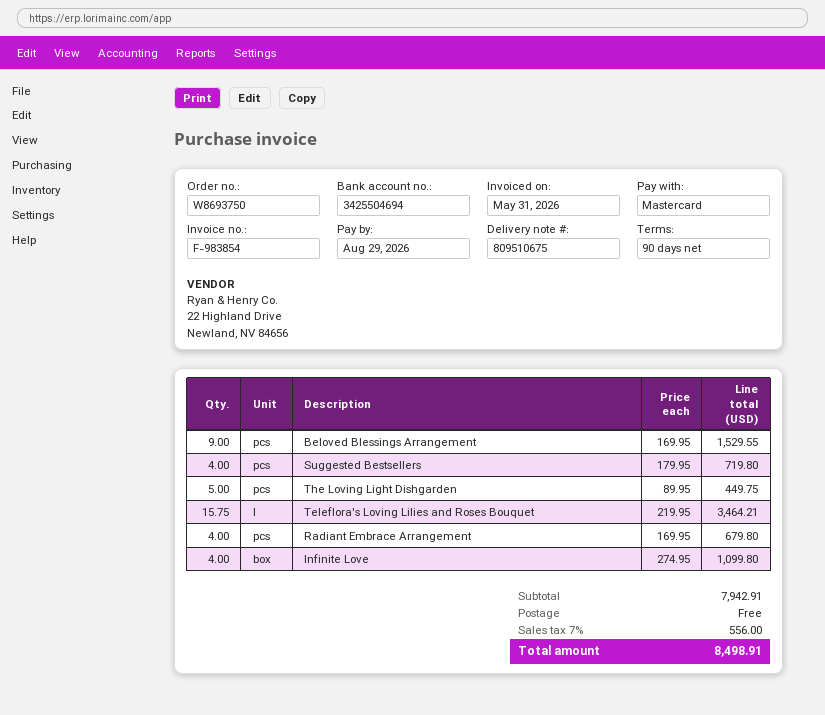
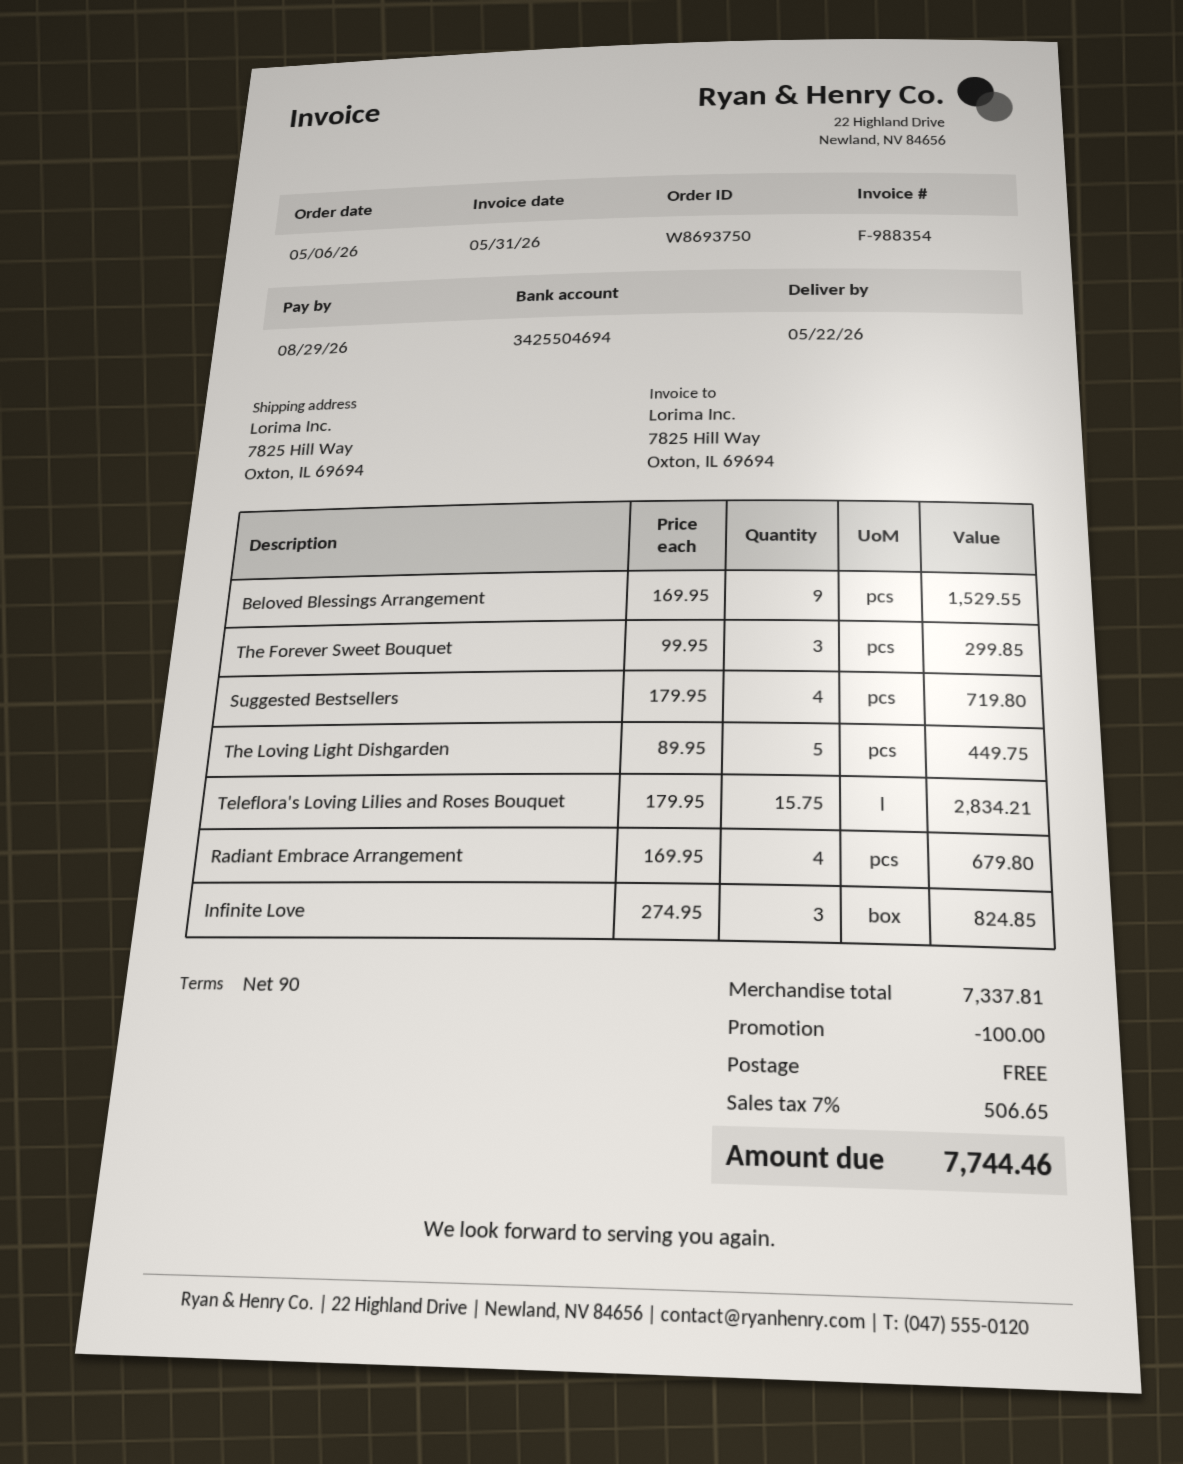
invoice number: F-983854 -> F-988354
Teleflora's Loving Lilies and Roses Bouquet: 15.75 x 219.95 = 3464.21 -> 15.75 x 179.95 = 2834.21
Infinite Love: 4 x 274.95 = 1099.80 -> 3 x 274.95 = 824.85
The Forever Sweet Bouquet: none -> 3 x 99.95 = 299.85
subtotal: 7942.91 -> 7337.81
discount: none -> 100.00
tax: 7% = 556.00 -> 7% = 506.65
total: 8498.91 -> 7744.46

